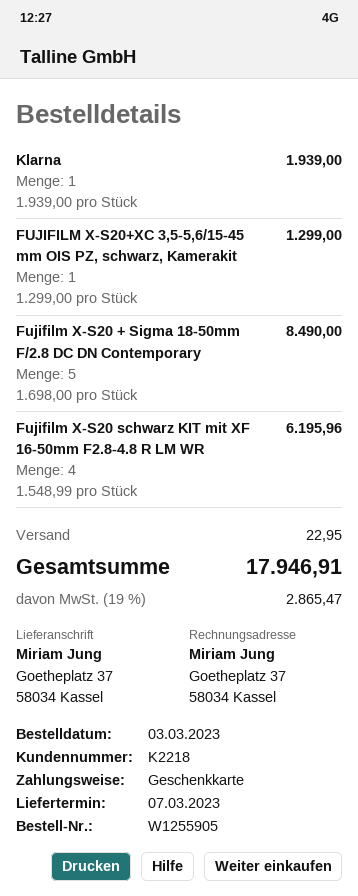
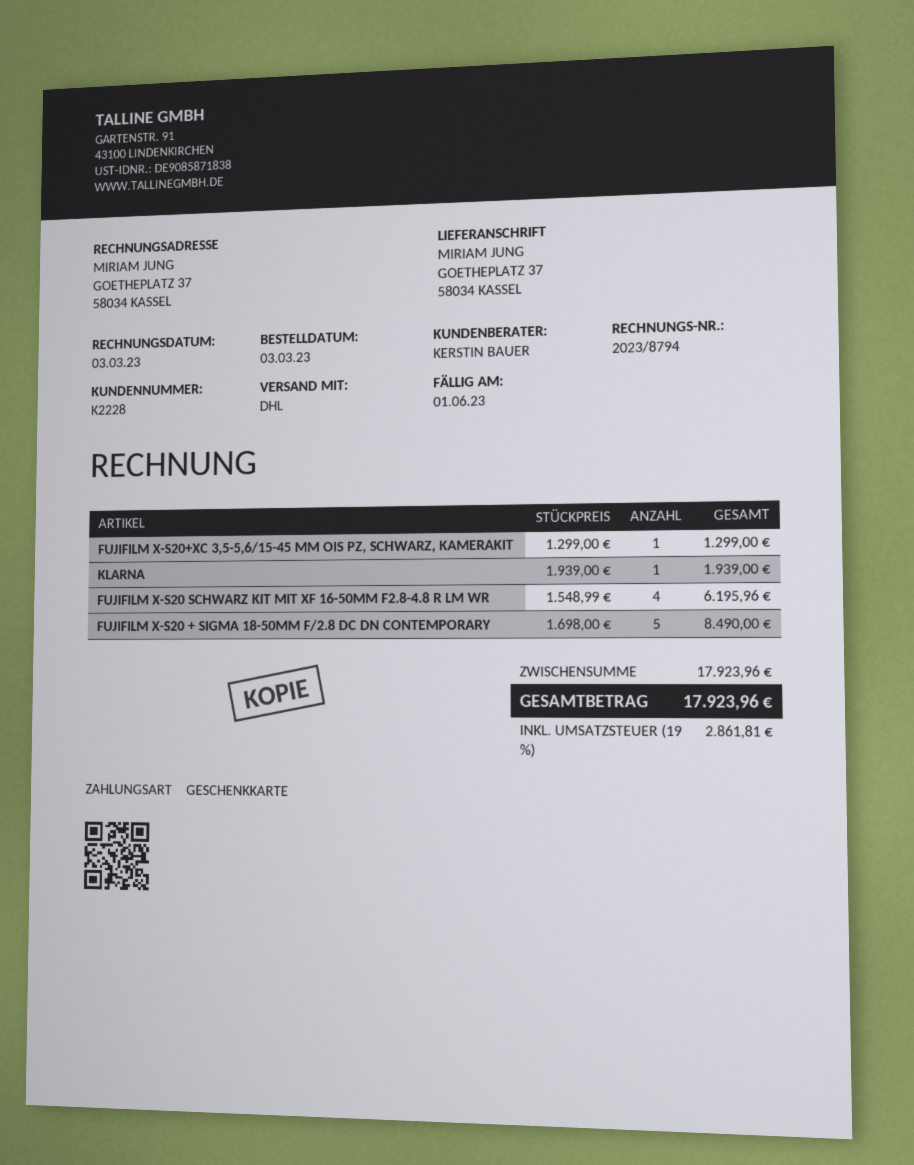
customer number: K2218 -> K2228
shipping: 22.95 -> none
tax: 19% = 2865.47 -> 19% = 2861.81
total: 17946.91 -> 17923.96

